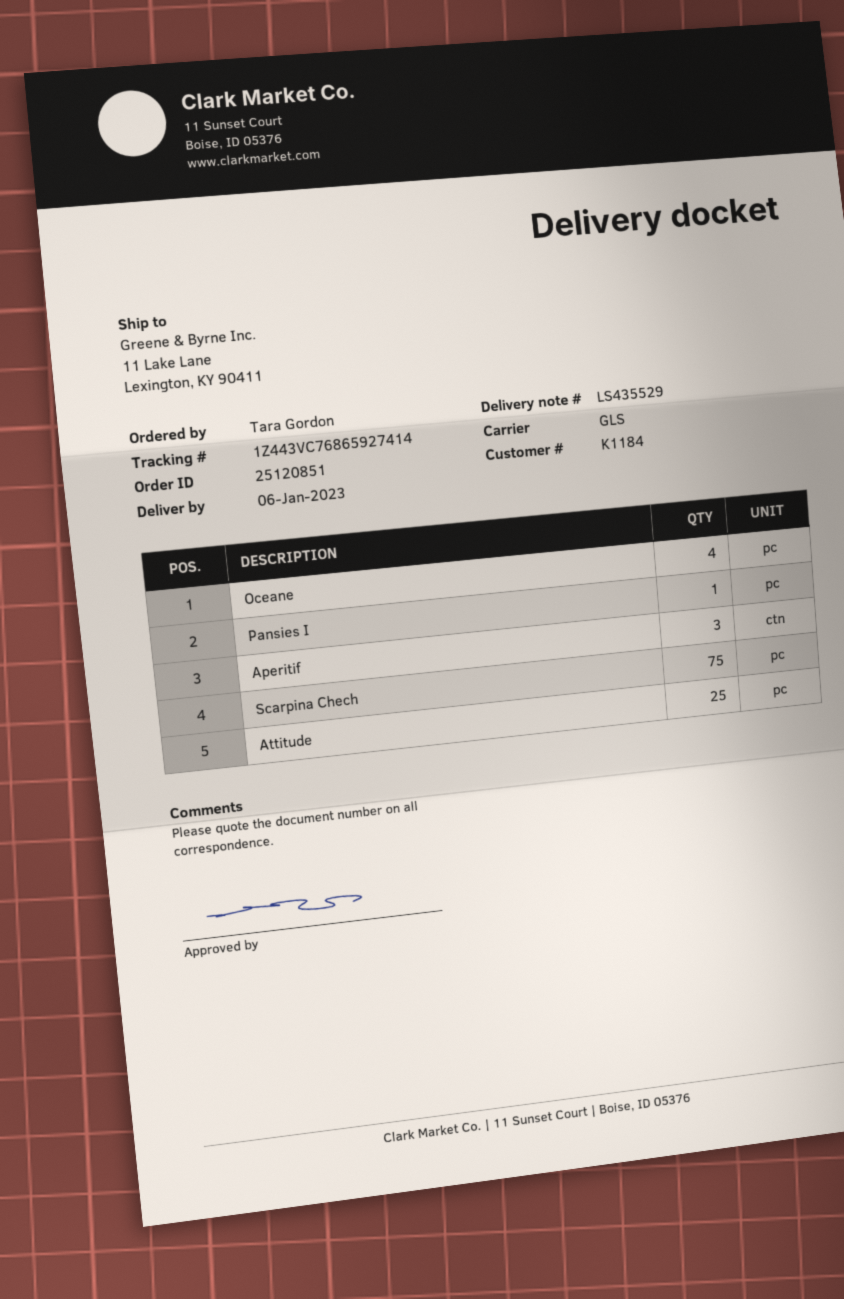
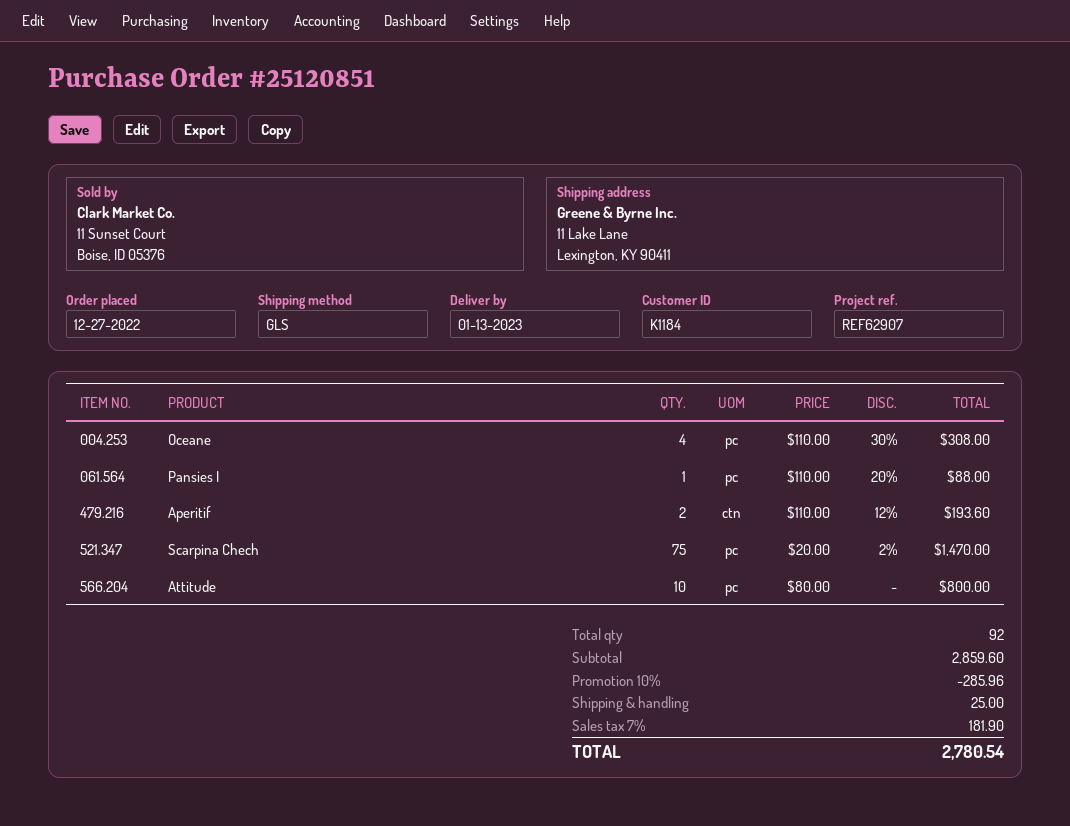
delivery date: 2023-01-06 -> 2023-01-13
Aperitif: 3 -> 2
Attitude: 25 -> 10

